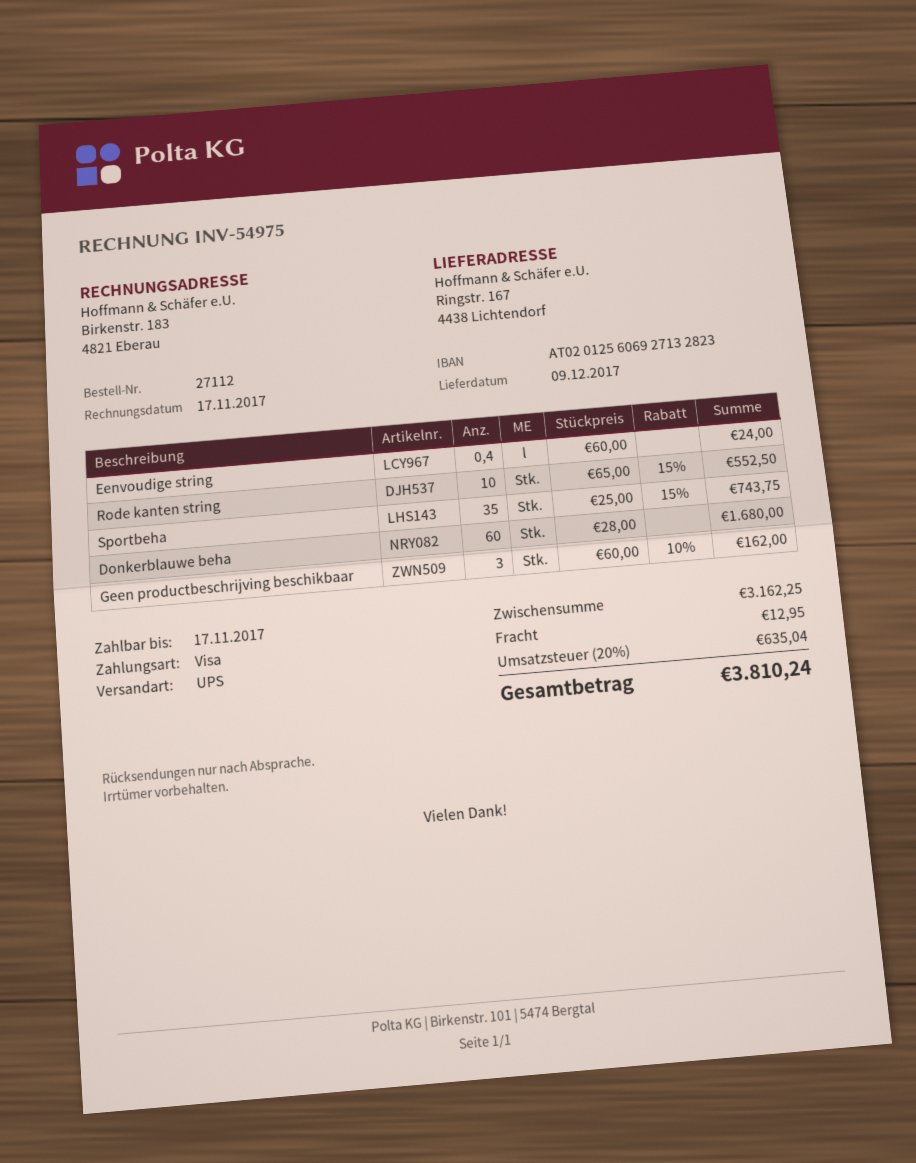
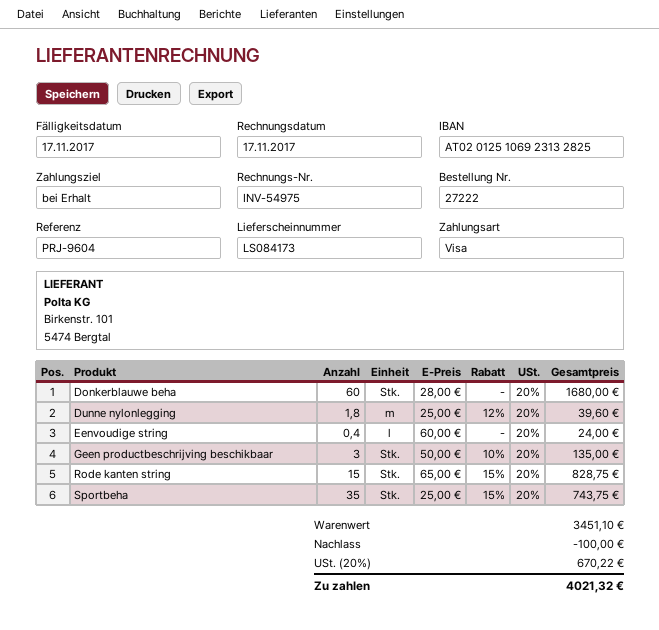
order number: 27112 -> 27222
bank account: AT020125606927132823 -> AT020125106923132825
Rode kanten string: 10 x 65.00 - 15% = 552.50 -> 15 x 65.00 - 15% = 828.75
Geen productbeschrijving beschikbaar: 3 x 60.00 - 10% = 162.00 -> 3 x 50.00 - 10% = 135.00
Dunne nylonlegging: none -> 1.8 x 25.00 - 12% = 39.60
subtotal: 3162.25 -> 3451.10
discount: none -> 100.00
shipping: 12.95 -> none
tax: 20% = 635.04 -> 20% = 670.22
total: 3810.24 -> 4021.32

